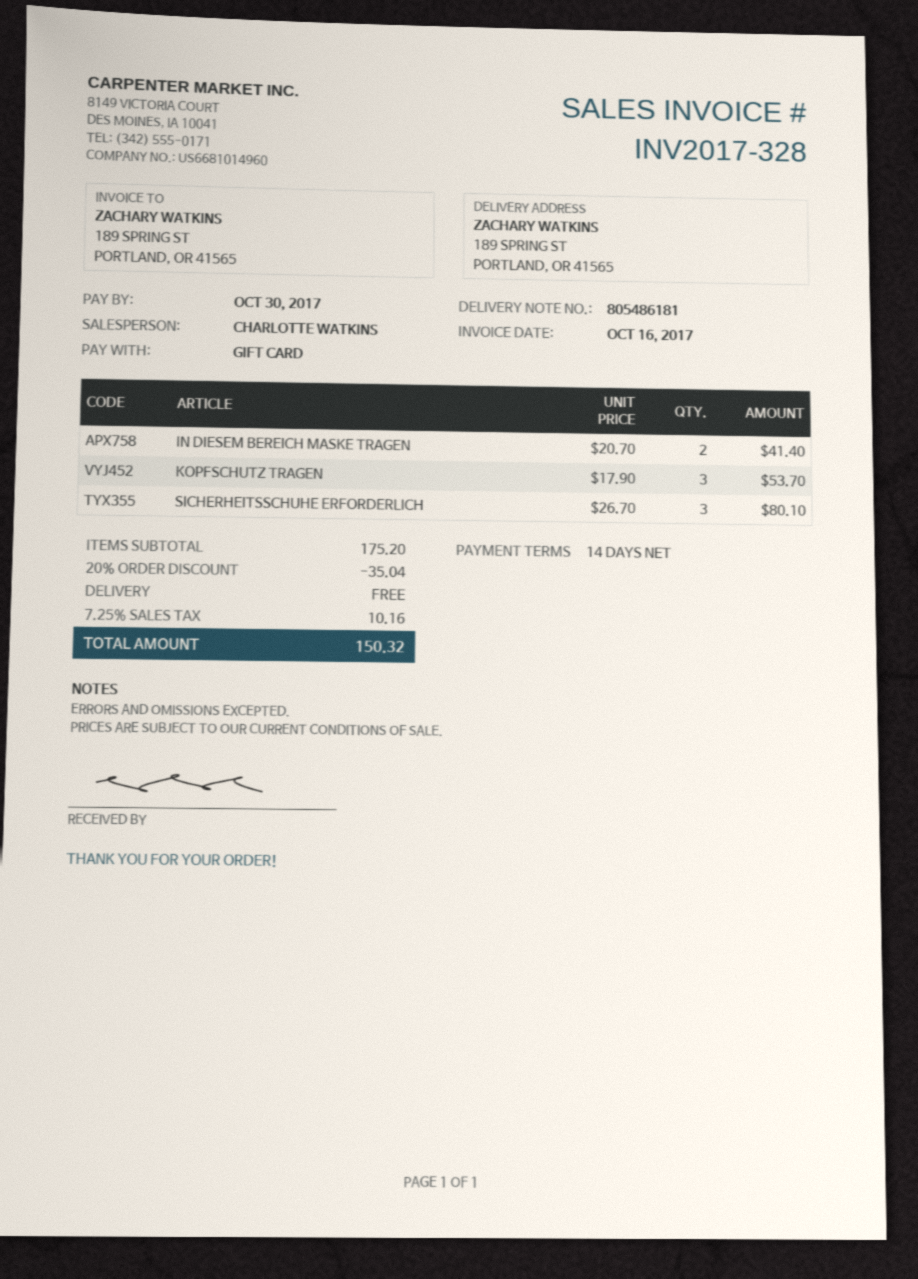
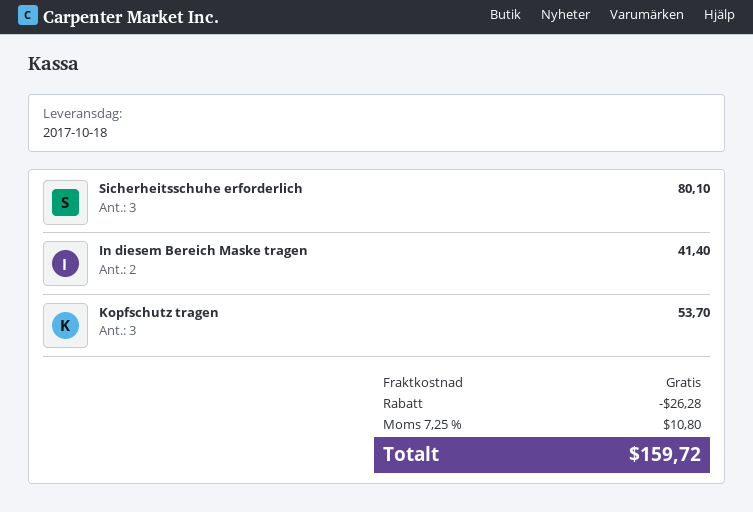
discount: 35.04 -> 26.28
tax: 7.25% = 10.16 -> 7.25% = 10.80
total: 150.32 -> 159.72

